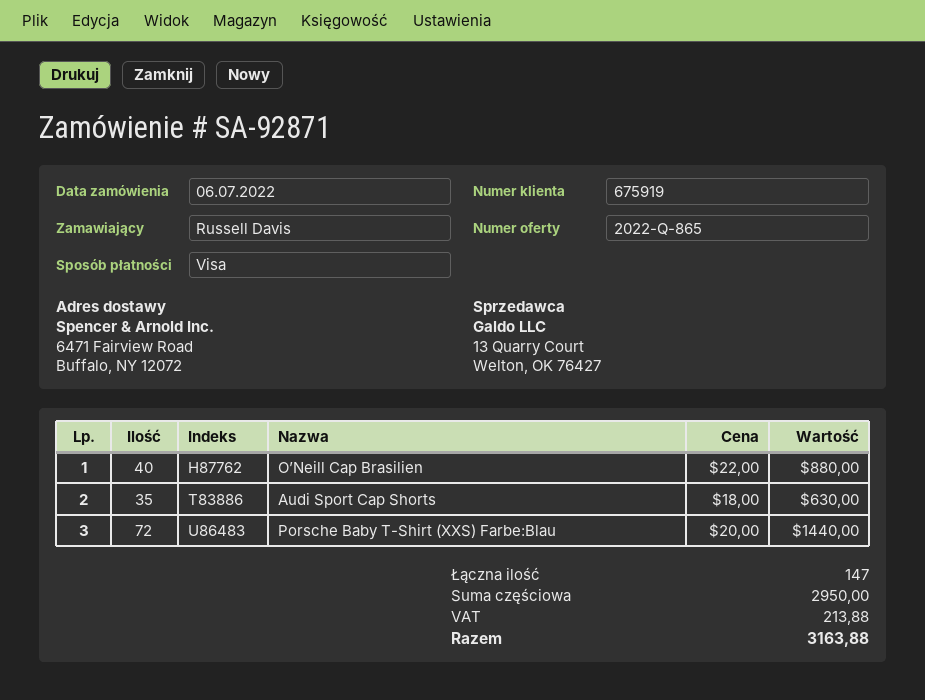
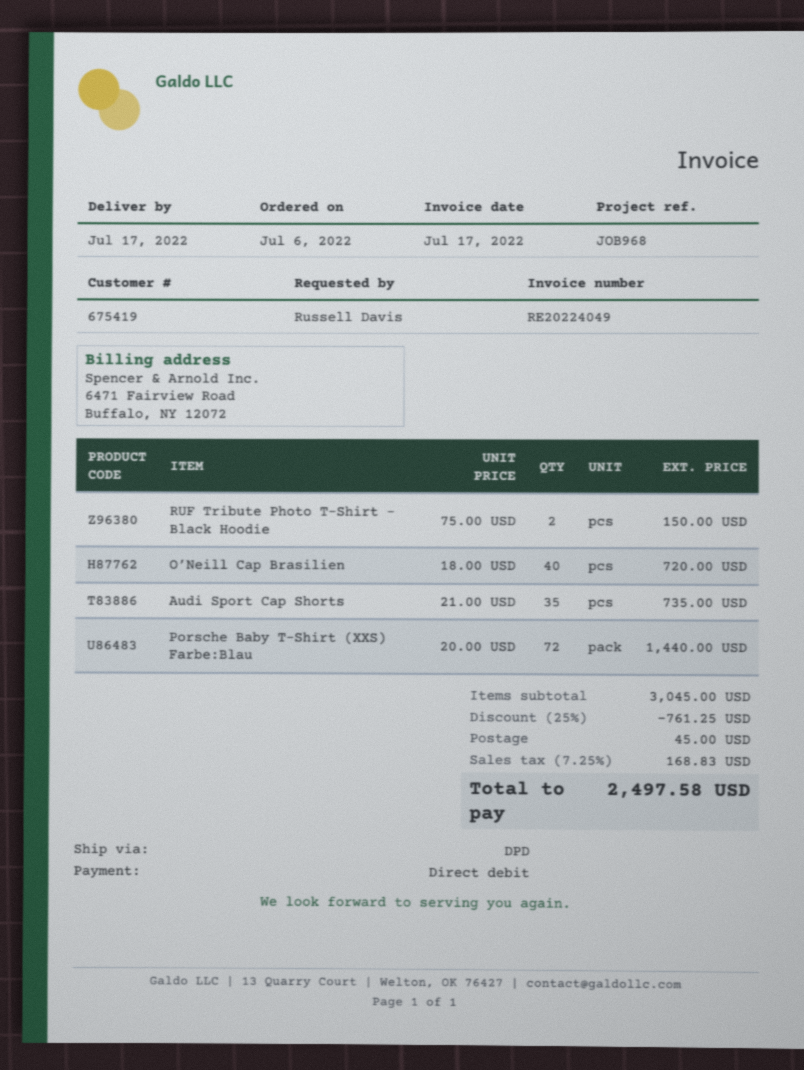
customer number: 675919 -> 675419
payment method: Visa -> direct debit
O’Neill Cap Brasilien: 40 x 22.00 = 880.00 -> 40 x 18.00 = 720.00
Audi Sport Cap Shorts: 35 x 18.00 = 630.00 -> 35 x 21.00 = 735.00
RUF Tribute Photo T-Shirt - Black Hoodie: none -> 2 x 75.00 = 150.00
subtotal: 2950.00 -> 3045.00
discount: none -> 25% = 761.25
shipping: none -> 45.00
tax: 213.88 -> 168.83
total: 3163.88 -> 2497.58

